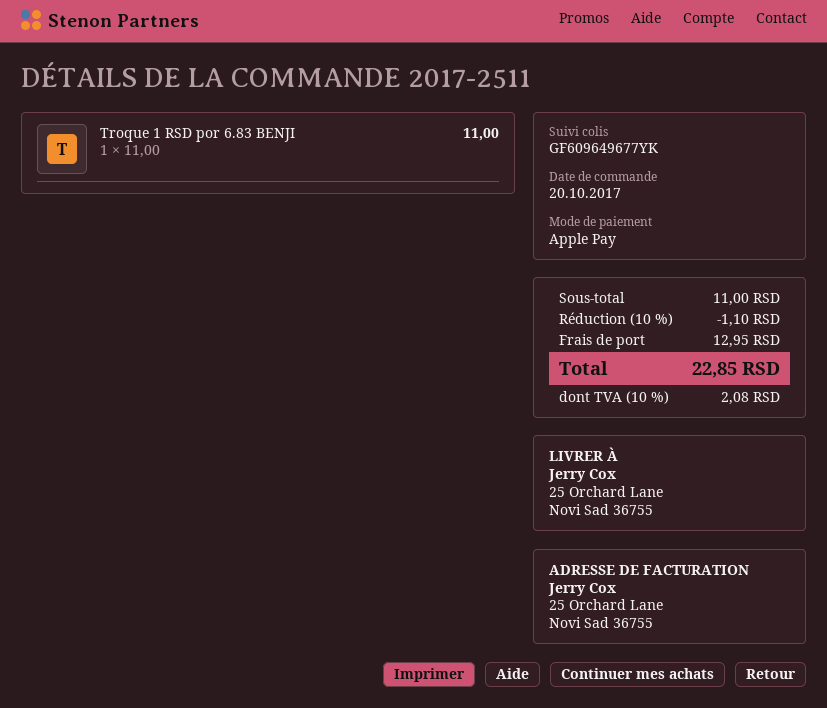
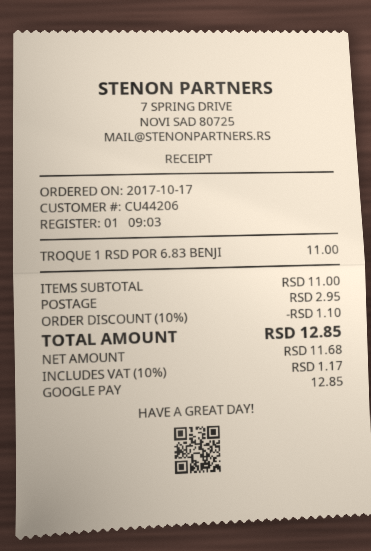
order date: 2017-10-20 -> 2017-10-17
payment method: Apple Pay -> Google Pay
shipping: 12.95 -> 2.95
tax: 10% = 2.08 -> 10% = 1.17
total: 22.85 -> 12.85

